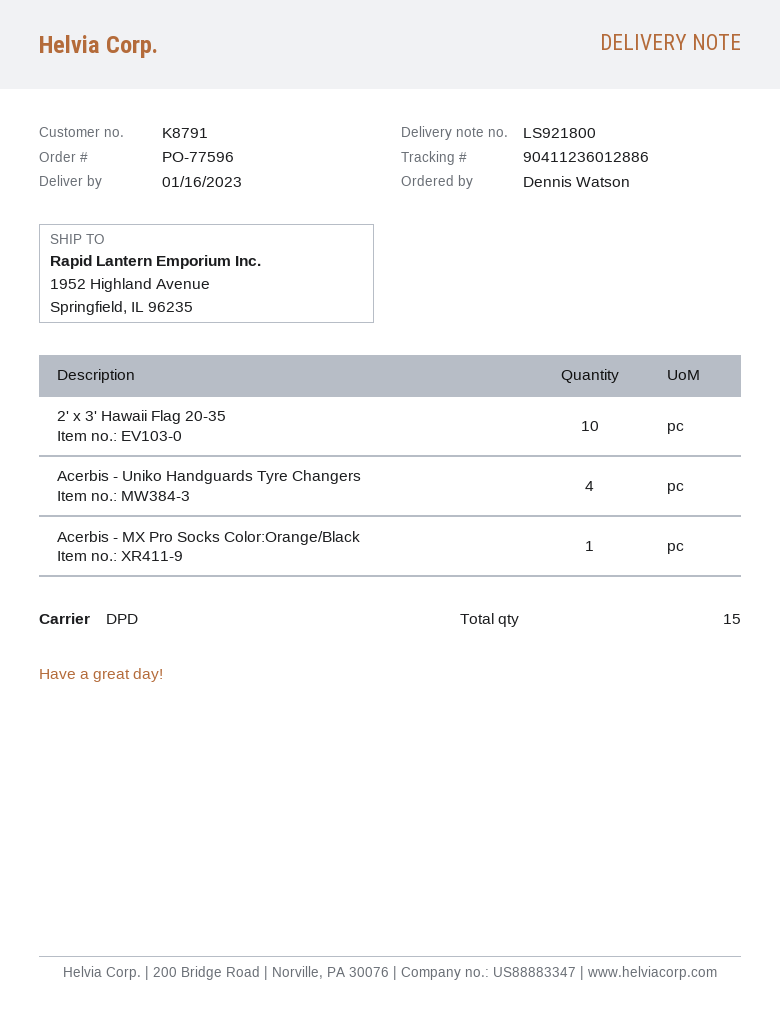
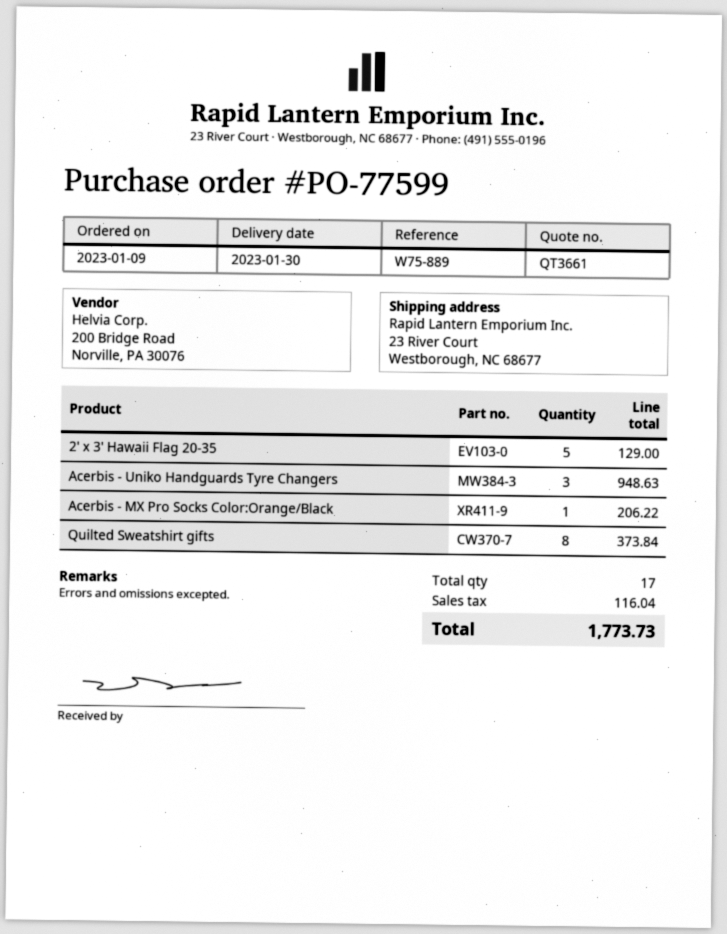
order number: PO-77596 -> PO-77599
delivery date: 2023-01-16 -> 2023-01-30
ship to: 1952 Highland Avenue, Springfield, IL 96235 -> 23 River Court, Westborough, NC 68677
2' x 3' Hawaii Flag 20-35: 10 -> 5
Acerbis - Uniko Handguards Tyre Changers: 4 -> 3
Quilted Sweatshirt gifts: none -> 8
total quantity: 15 -> 17

